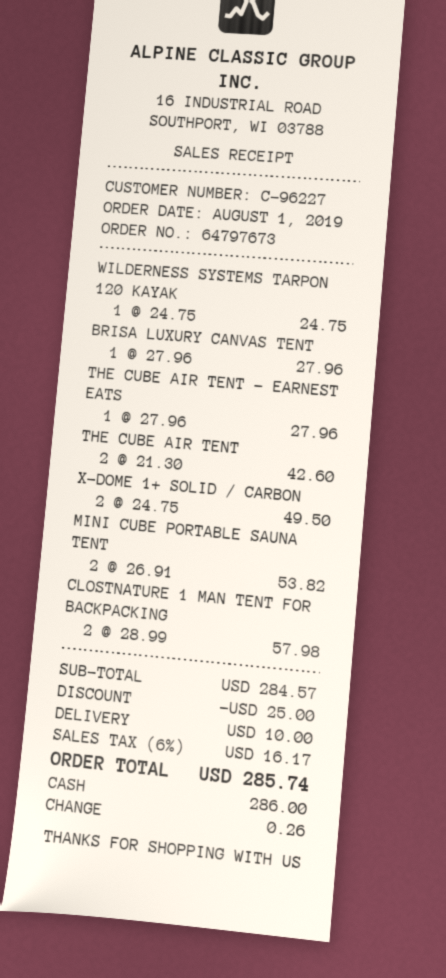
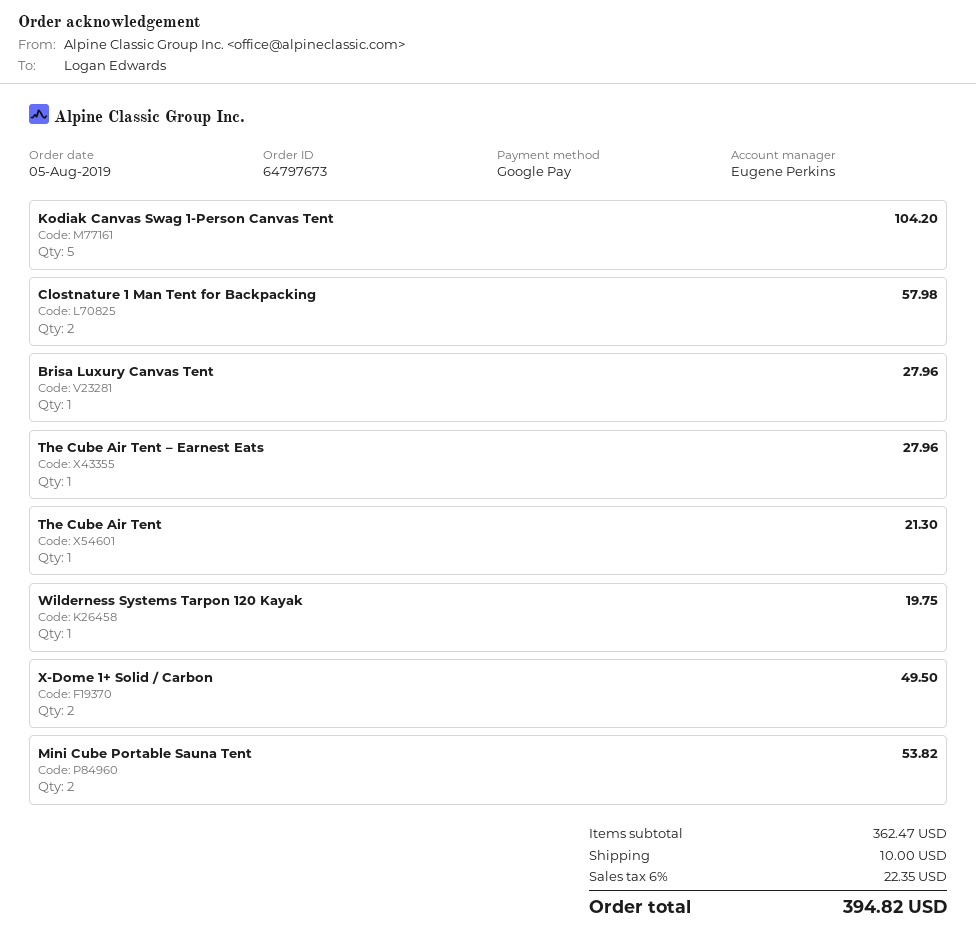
order date: 2019-08-01 -> 2019-08-05
payment method: cash -> Google Pay
WILDERNESS SYSTEMS TARPON 120 KAYAK: 1 for 24.75 -> 1 for 19.75
THE CUBE AIR TENT: 2 for 42.60 -> 1 for 21.30
Kodiak Canvas Swag 1-Person Canvas Tent: none -> 5 for 104.20
subtotal: 284.57 -> 362.47
discount: 25.00 -> none
tax: 6% = 16.17 -> 6% = 22.35
total: 285.74 -> 394.82

